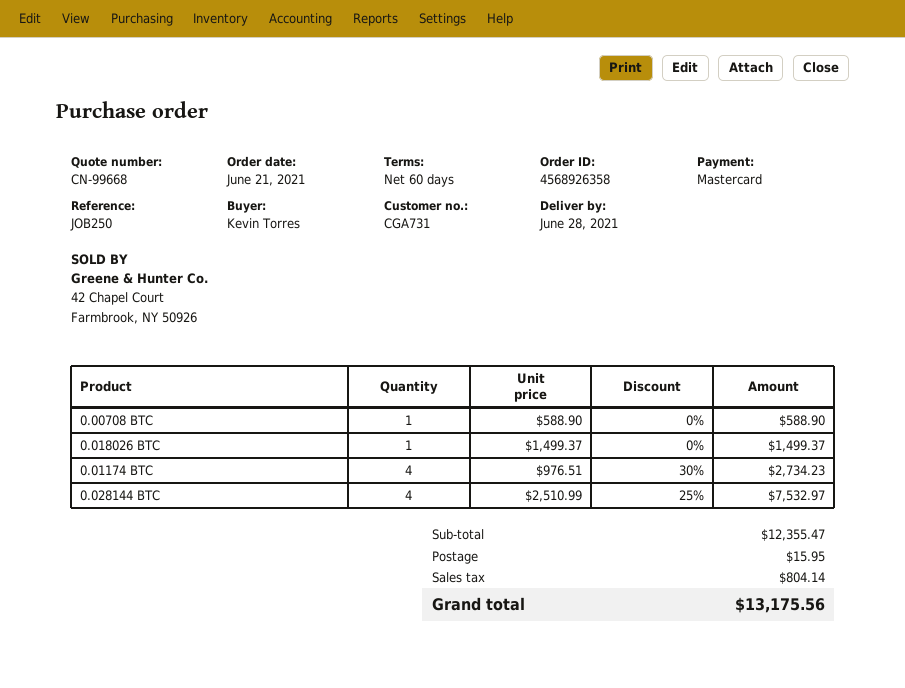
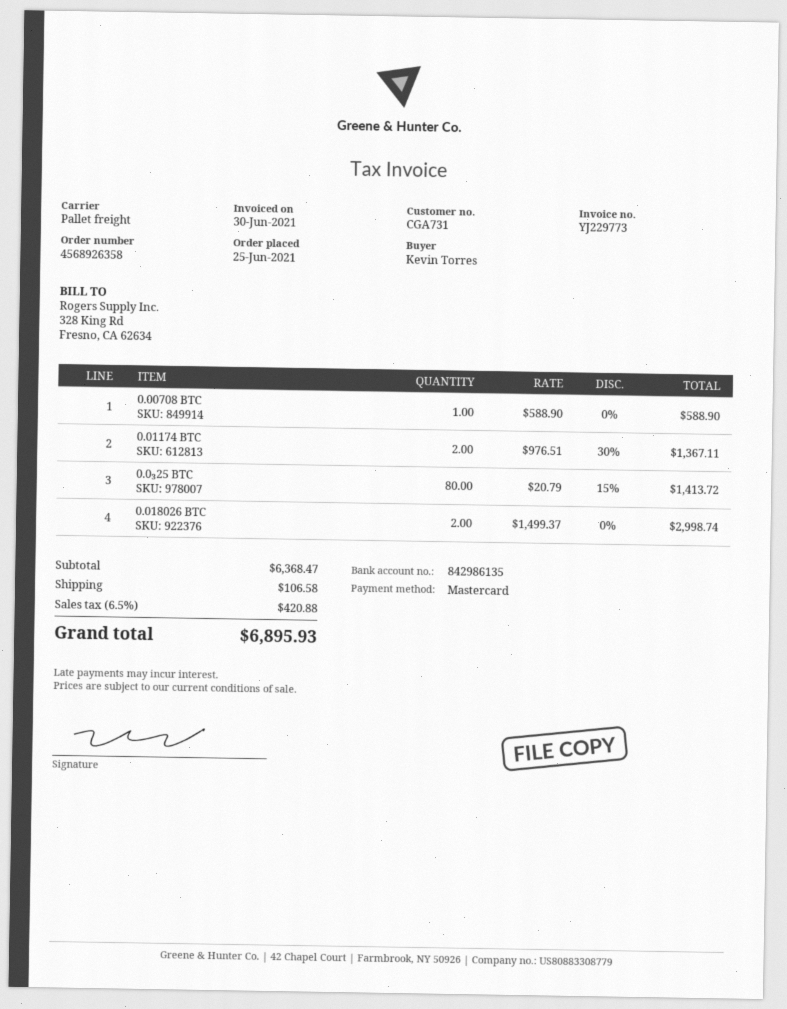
order date: 2021-06-21 -> 2021-06-25
0.018026 BTC: 1 x 1499.37 = 1499.37 -> 2 x 1499.37 = 2998.74
0.01174 BTC: 4 x 976.51 - 30% = 2734.23 -> 2 x 976.51 - 30% = 1367.11
0.028144 BTC: 4 x 2510.99 - 25% = 7532.97 -> none
0.0₃25 BTC: none -> 80 x 20.79 - 15% = 1413.72
subtotal: 12355.47 -> 6368.47
shipping: 15.95 -> 106.58
tax: 804.14 -> 420.88
total: 13175.56 -> 6895.93

